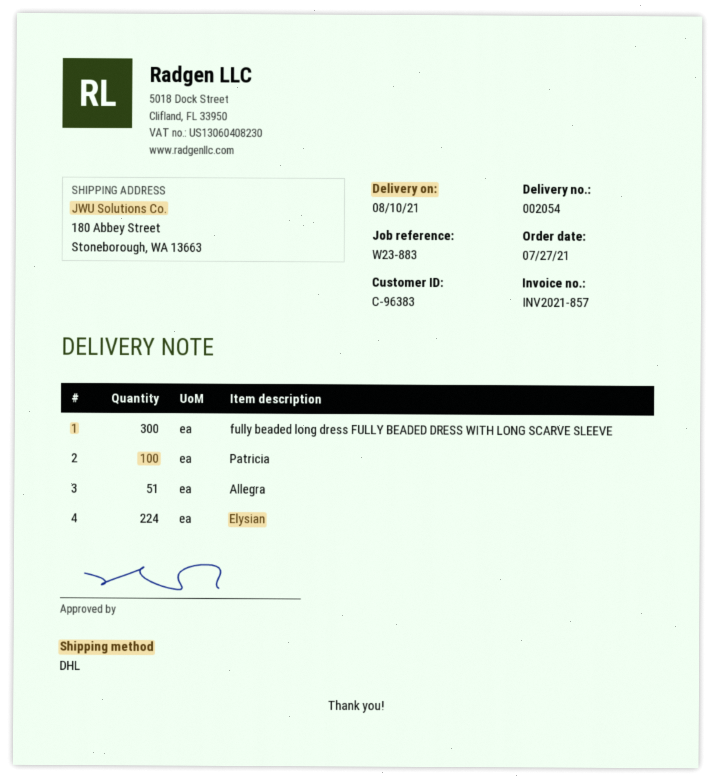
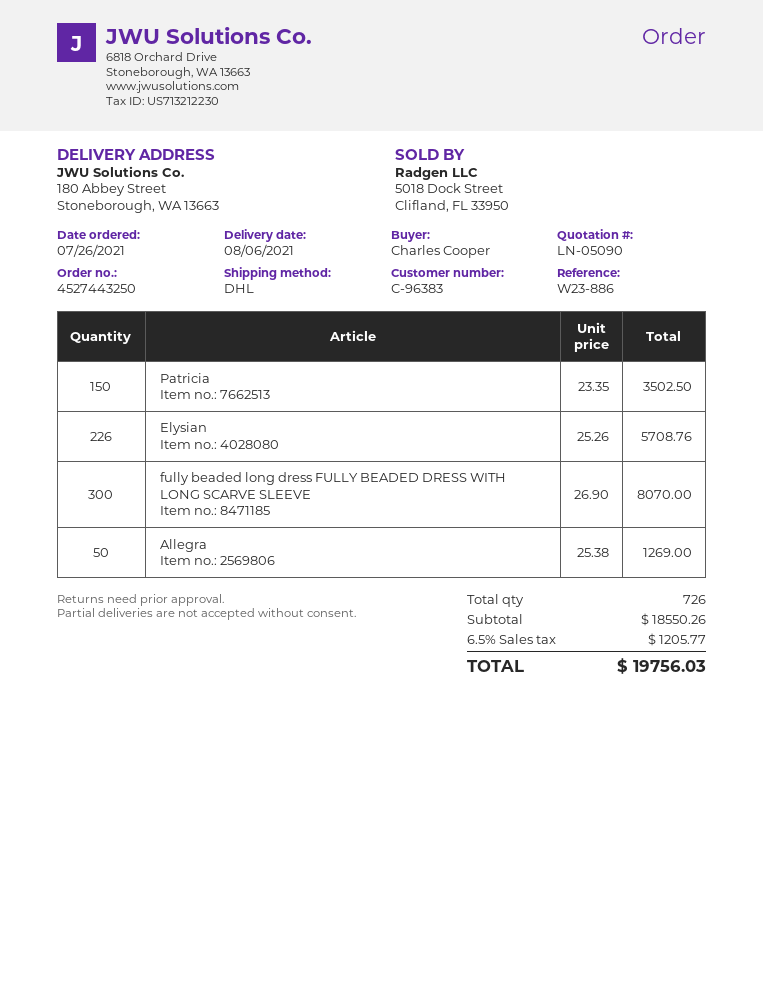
order date: 2021-07-27 -> 2021-07-26
delivery date: 2021-08-10 -> 2021-08-06
reference: W23-883 -> W23-886
Patricia: 100 -> 150
Allegra: 51 -> 50
Elysian: 224 -> 226

